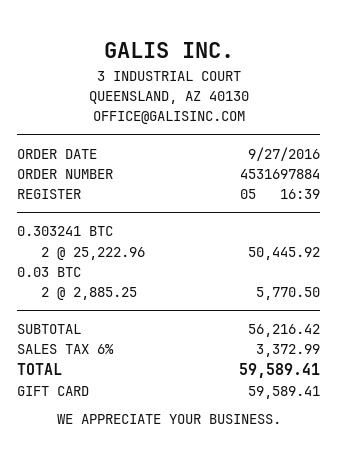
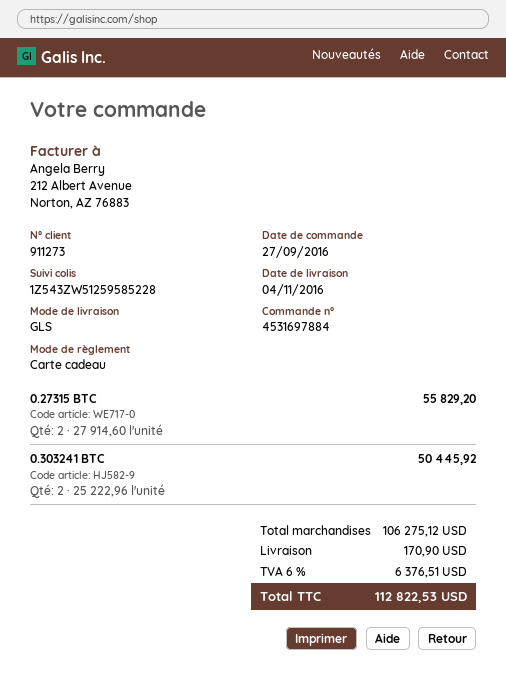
0.03 BTC: 2 x 2885.25 = 5770.50 -> none
0.27315 BTC: none -> 2 x 27914.60 = 55829.20
subtotal: 56216.42 -> 106275.12
shipping: none -> 170.90
tax: 6% = 3372.99 -> 6% = 6376.51
total: 59589.41 -> 112822.53

